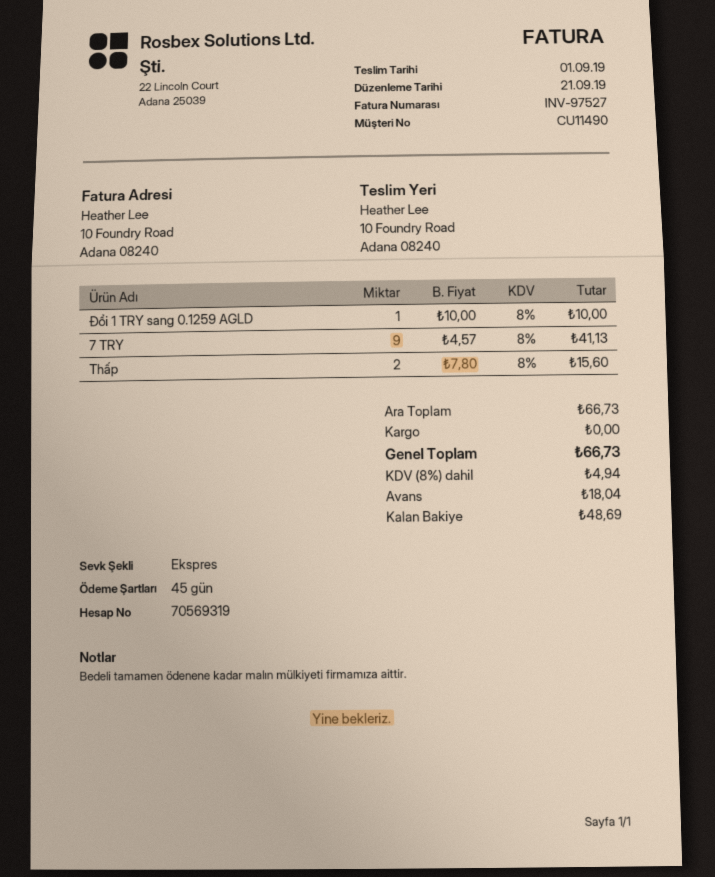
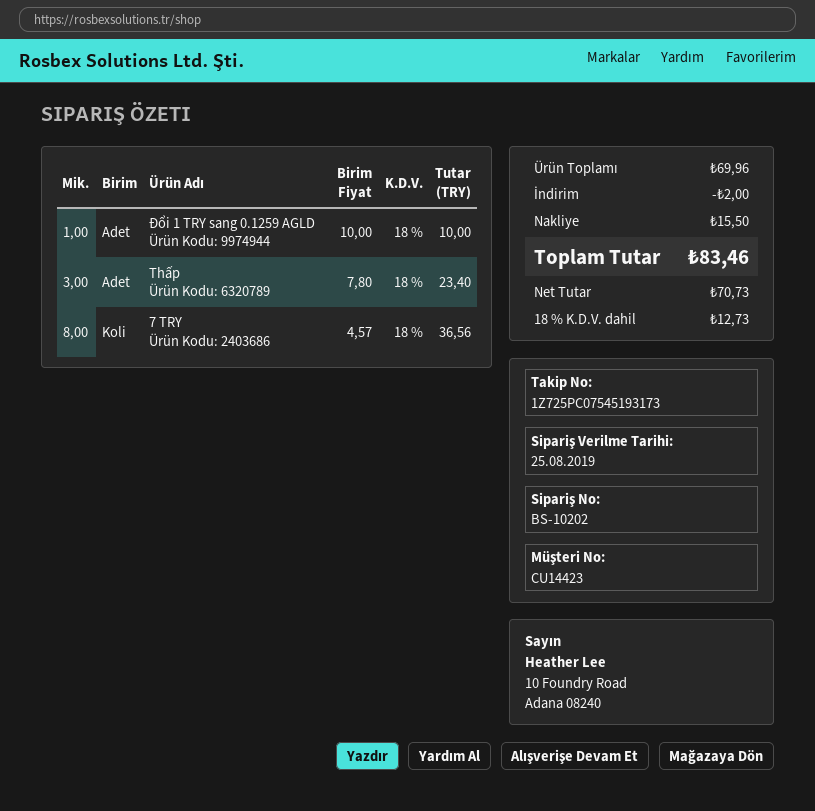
customer number: CU11490 -> CU14423
7 TRY: 9 x 4.57 = 41.13 -> 8 x 4.57 = 36.56
Thấp: 2 x 7.80 = 15.60 -> 3 x 7.80 = 23.40
subtotal: 66.73 -> 69.96
discount: none -> 2.00
shipping: 0.00 -> 15.50
tax: 8% = 4.94 -> 18% = 12.73
total: 66.73 -> 83.46

